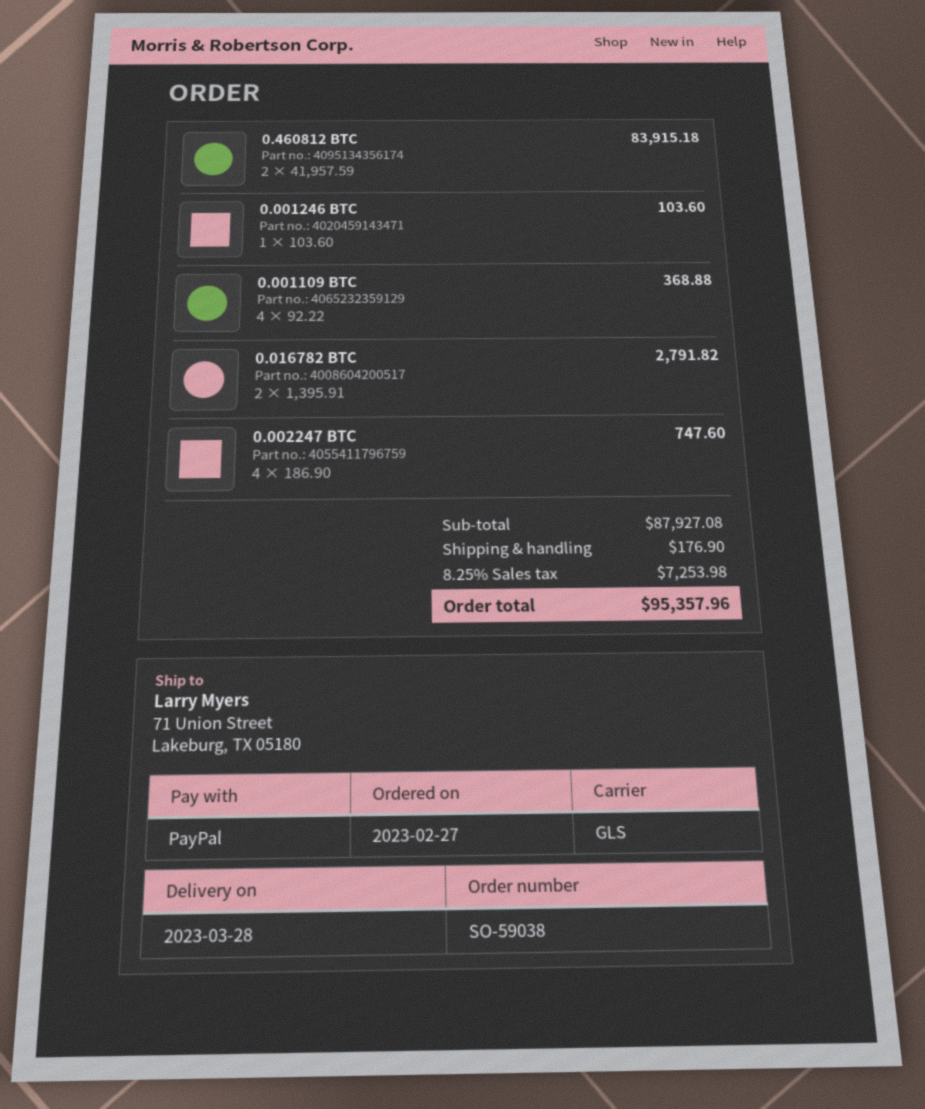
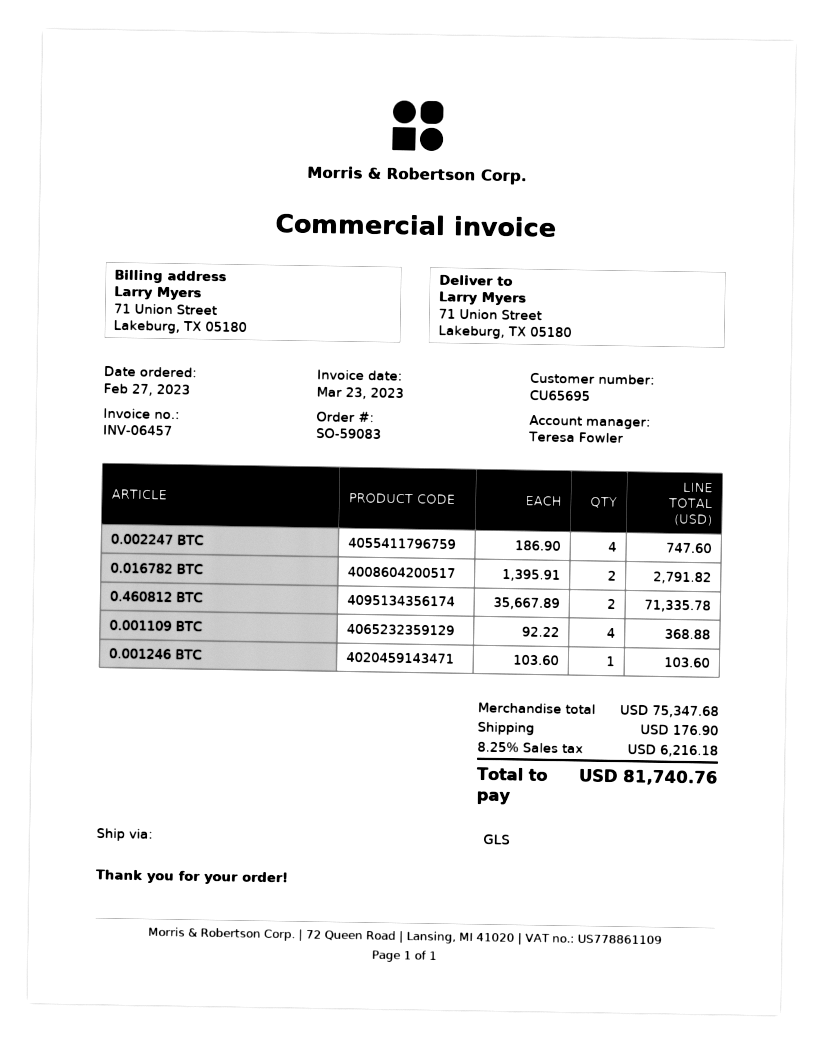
order number: SO-59038 -> SO-59083
0.460812 BTC: 2 x 41957.59 = 83915.18 -> 2 x 35667.89 = 71335.78
subtotal: 87927.08 -> 75347.68
tax: 8.25% = 7253.98 -> 8.25% = 6216.18
total: 95357.96 -> 81740.76

